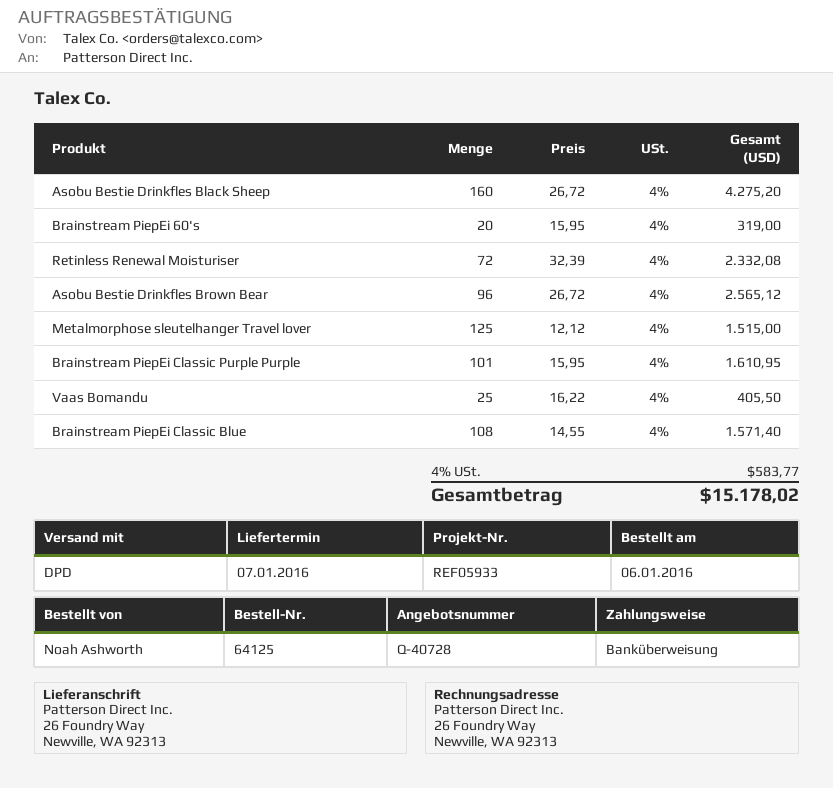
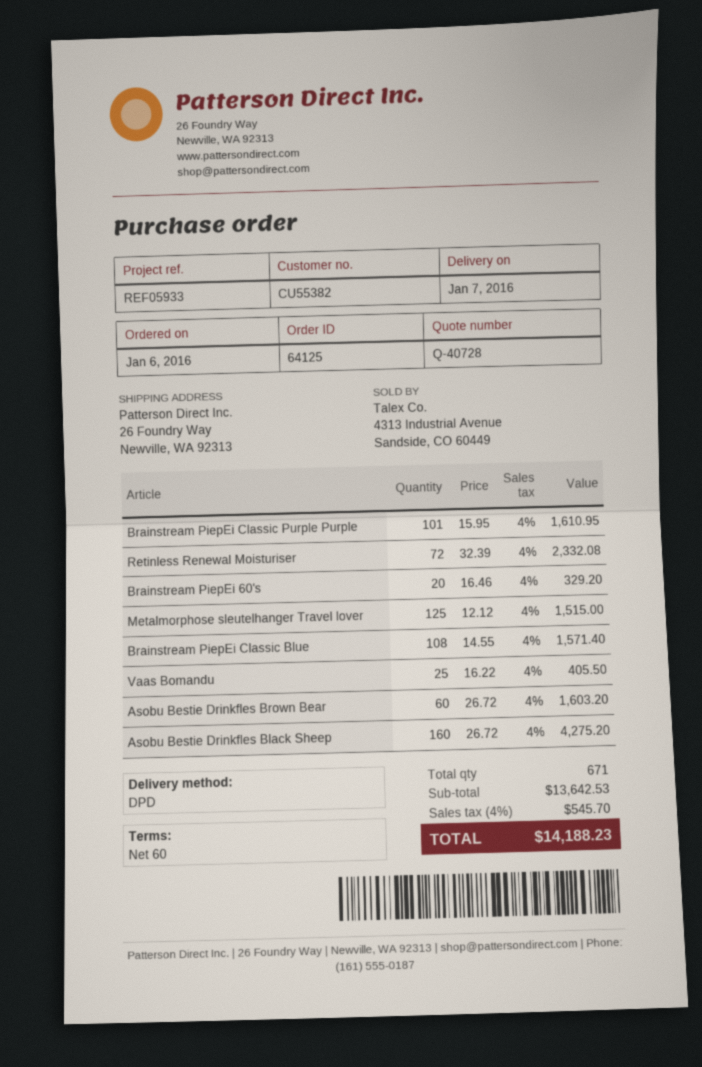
Brainstream PiepEi 60's: 20 x 15.95 = 319.00 -> 20 x 16.46 = 329.20
Asobu Bestie Drinkfles Brown Bear: 96 x 26.72 = 2565.12 -> 60 x 26.72 = 1603.20
tax: 4% = 583.77 -> 4% = 545.70
total: 15178.02 -> 14188.23

